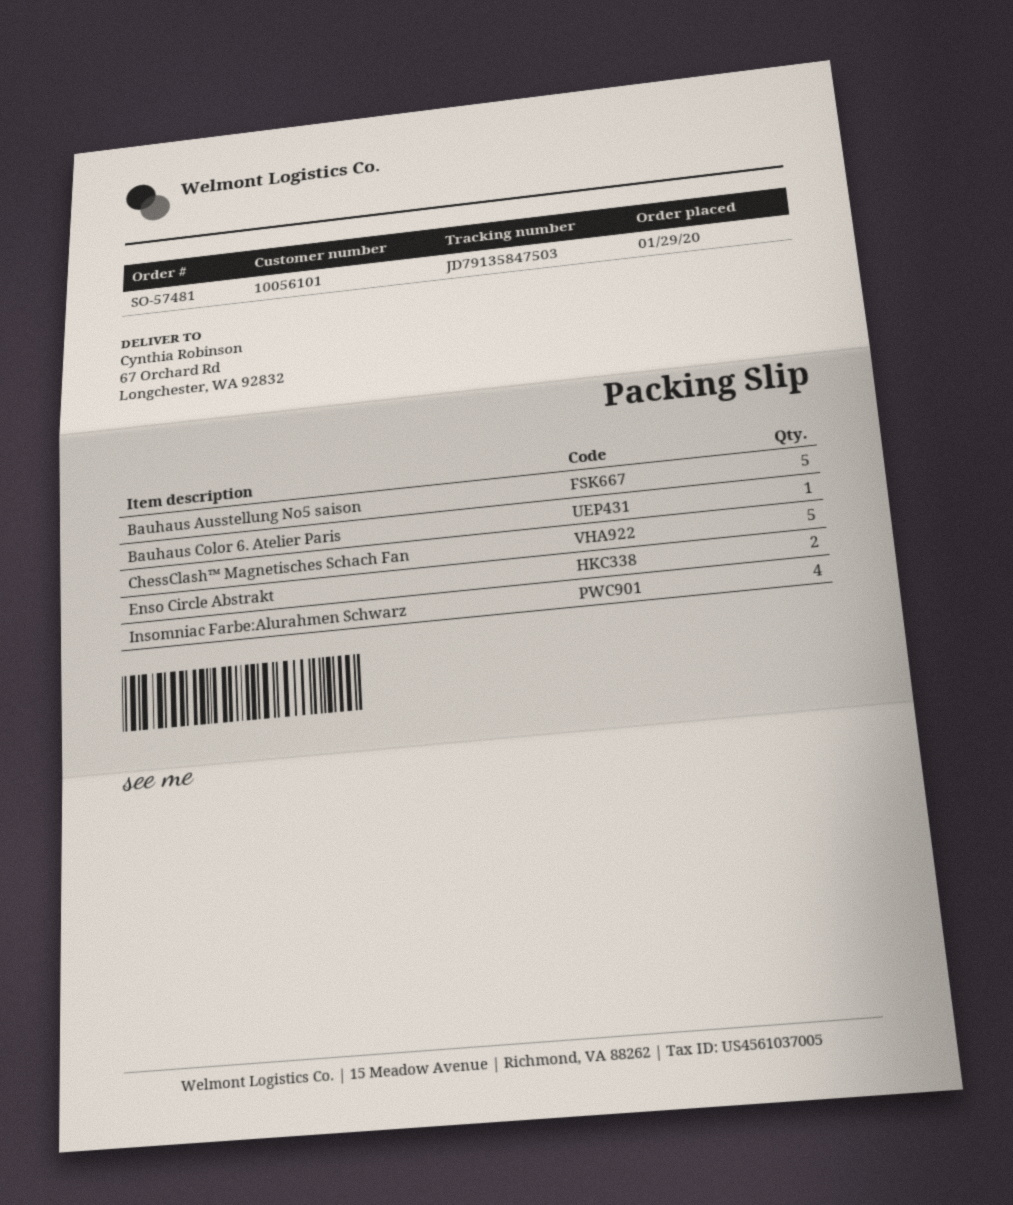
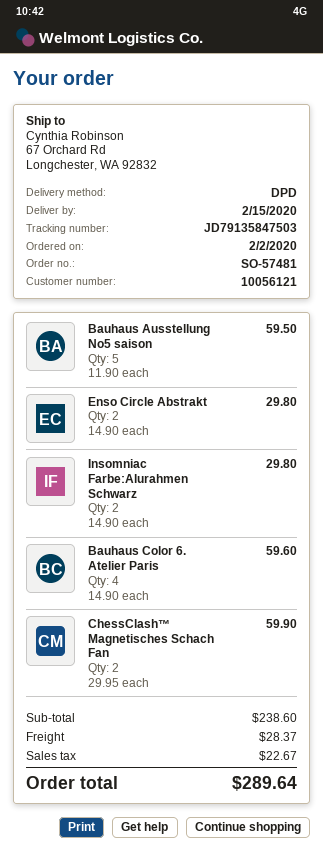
order date: 2020-01-29 -> 2020-02-02
customer number: 10056101 -> 10056121
Bauhaus Color 6. Atelier Paris: 1 -> 4
ChessClash™ Magnetisches Schach Fan: 5 -> 2
Insomniac Farbe:Alurahmen Schwarz: 4 -> 2

